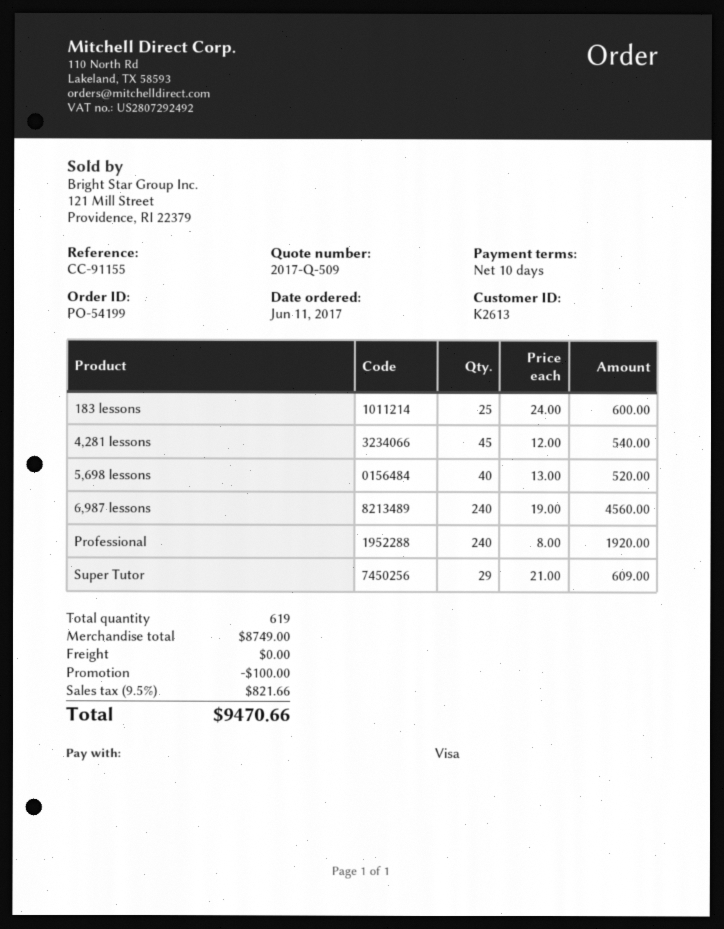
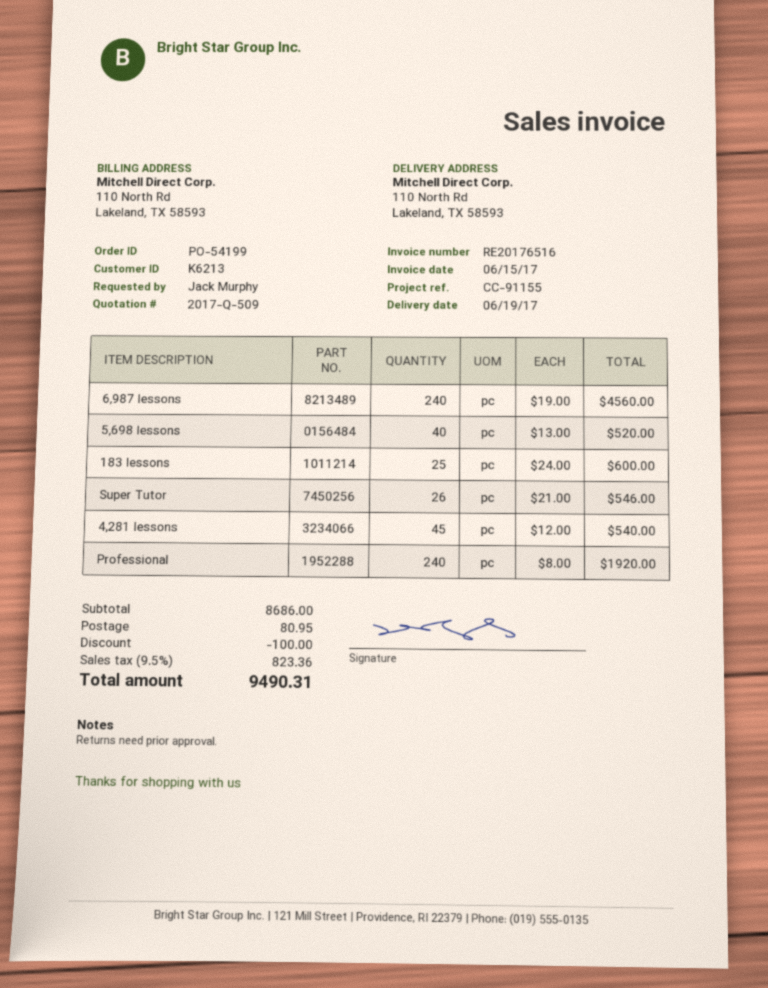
customer number: K2613 -> K6213
Super Tutor: 29 x 21.00 = 609.00 -> 26 x 21.00 = 546.00
subtotal: 8749.00 -> 8686.00
shipping: 0.00 -> 80.95
tax: 9.5% = 821.66 -> 9.5% = 823.36
total: 9470.66 -> 9490.31

